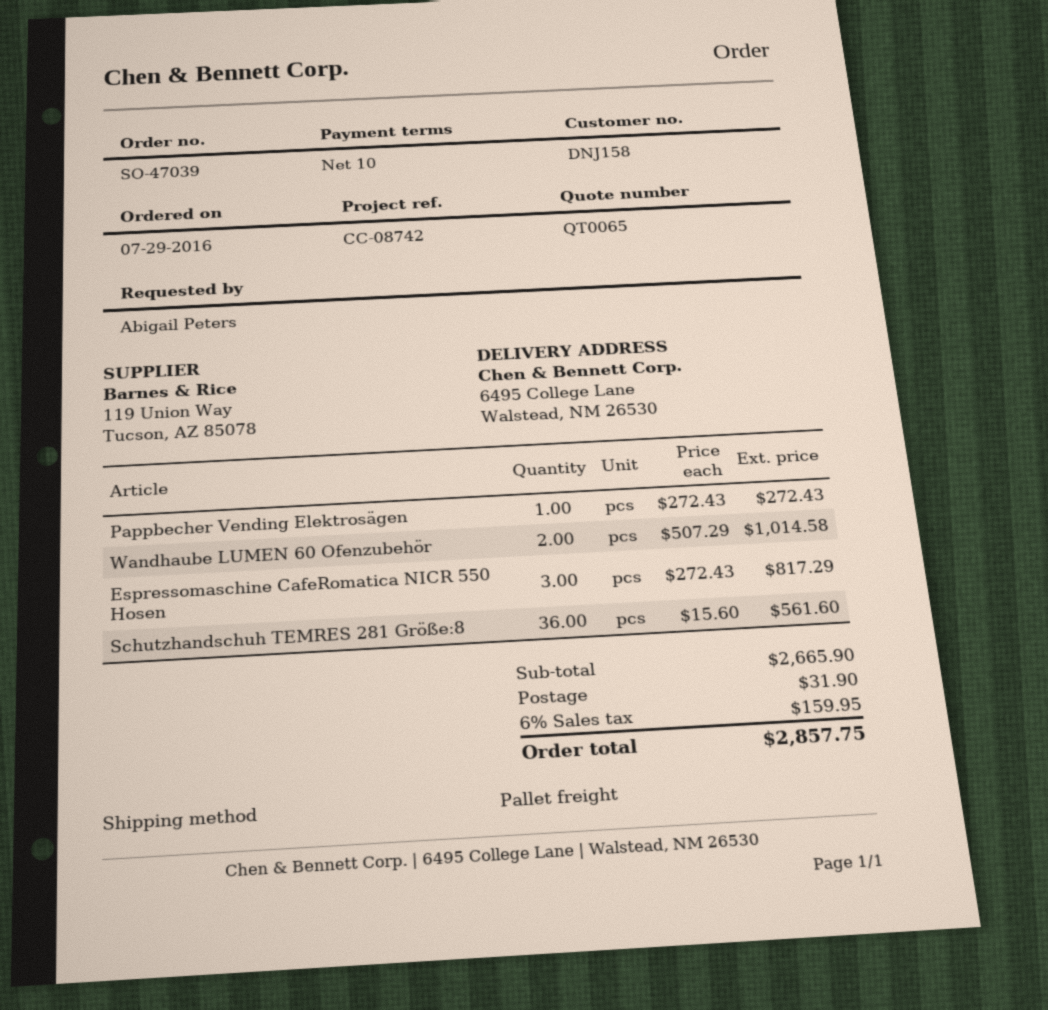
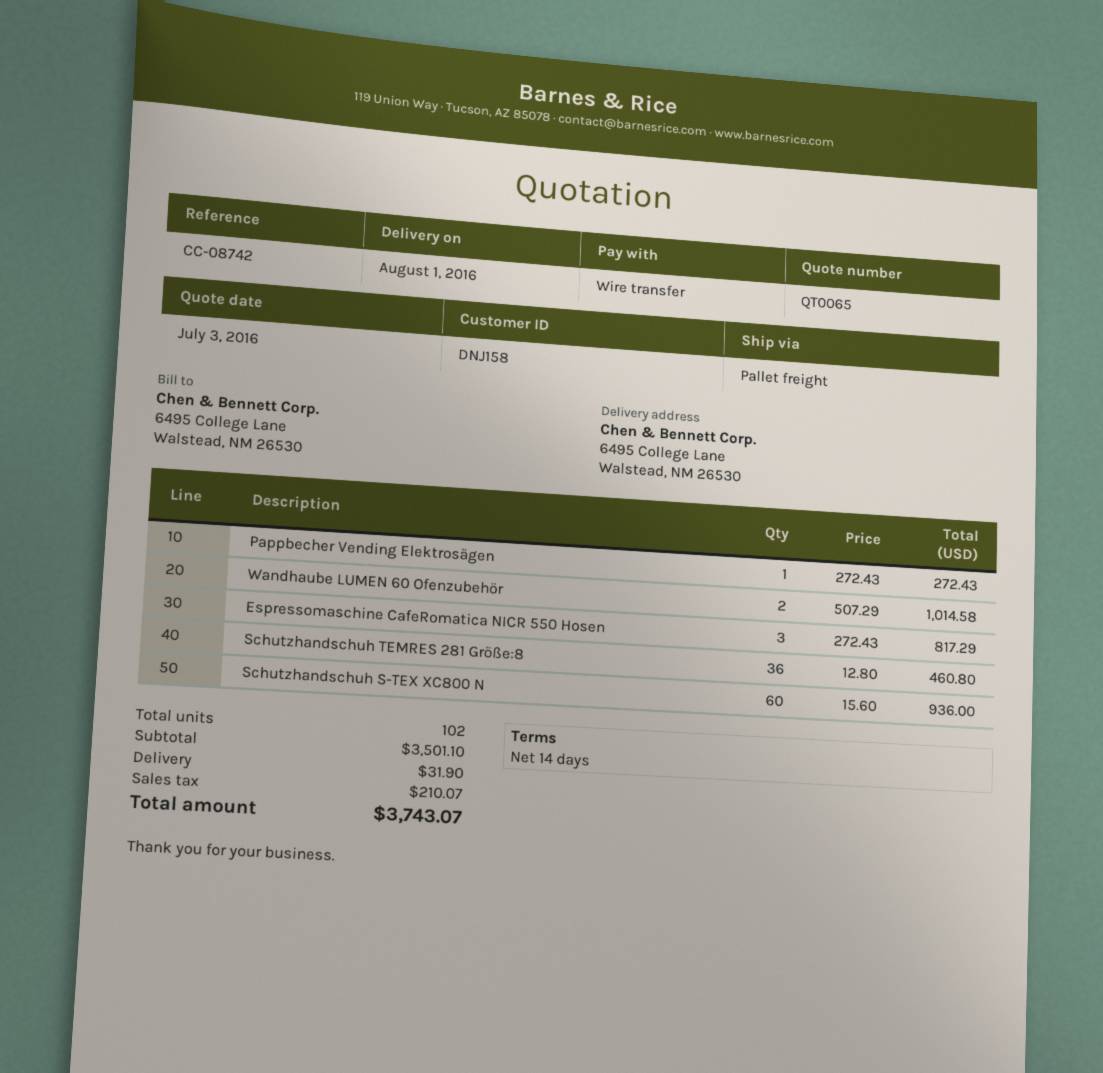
payment terms: 10 days -> 14 days
Schutzhandschuh TEMRES 281 Größe:8: 36 x 15.60 = 561.60 -> 36 x 12.80 = 460.80
Schutzhandschuh S-TEX XC800 N: none -> 60 x 15.60 = 936.00
subtotal: 2665.90 -> 3501.10
tax: 159.95 -> 210.07
total: 2857.75 -> 3743.07

